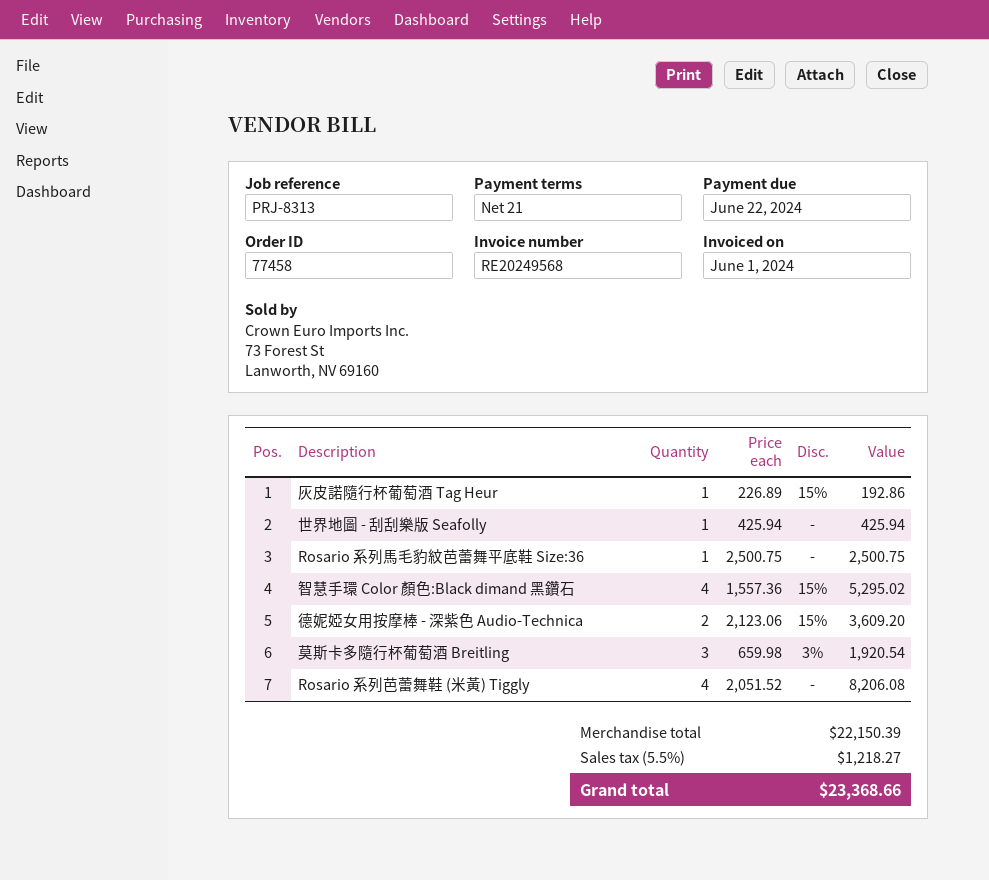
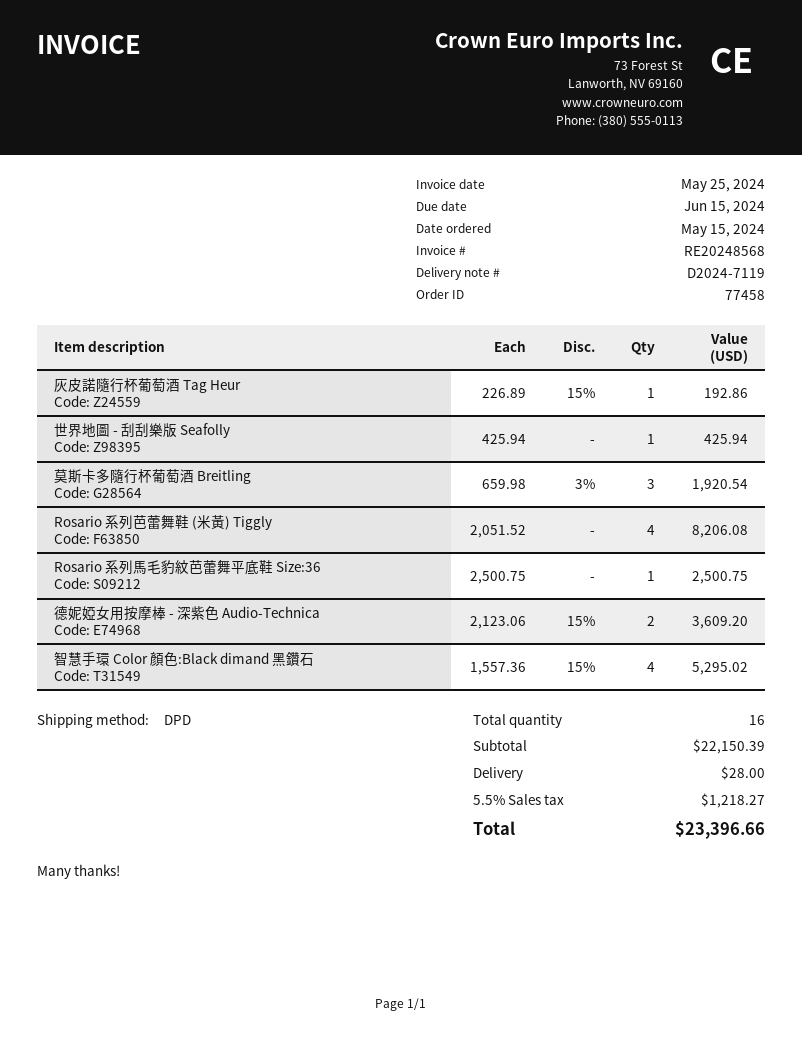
invoice number: RE20249568 -> RE20248568
invoice date: 2024-06-01 -> 2024-05-25
due date: 2024-06-22 -> 2024-06-15
shipping: none -> 28.00
total: 23368.66 -> 23396.66

